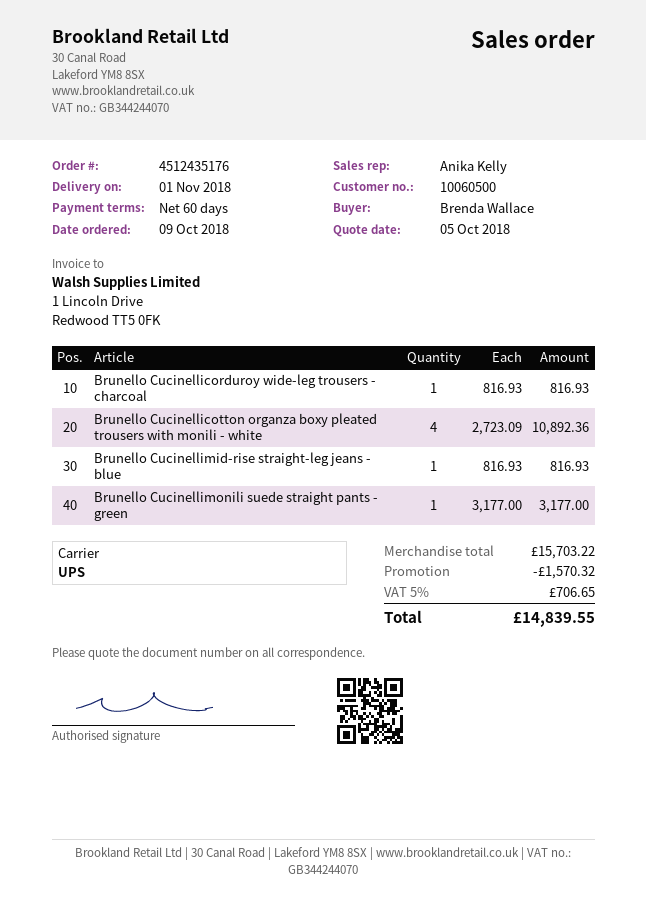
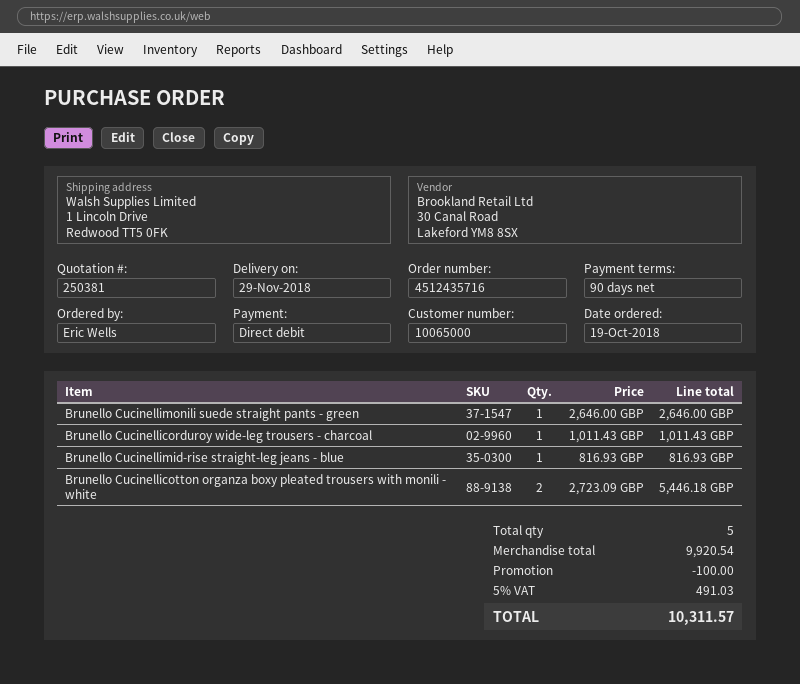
order number: 4512435176 -> 4512435716
order date: 2018-10-09 -> 2018-10-19
delivery date: 2018-11-01 -> 2018-11-29
payment terms: 60 days -> 90 days
customer number: 10060500 -> 10065000
ordered by: Brenda Wallace -> Eric Wells
Brunello Cucinellicorduroy wide-leg trousers - charcoal: 1 x 816.93 = 816.93 -> 1 x 1011.43 = 1011.43
Brunello Cucinellicotton organza boxy pleated trousers with monili - white: 4 x 2723.09 = 10892.36 -> 2 x 2723.09 = 5446.18
Brunello Cucinellimonili suede straight pants - green: 1 x 3177.00 = 3177.00 -> 1 x 2646.00 = 2646.00
subtotal: 15703.22 -> 9920.54
discount: 1570.32 -> 100.00
tax: 5% = 706.65 -> 5% = 491.03
total: 14839.55 -> 10311.57

